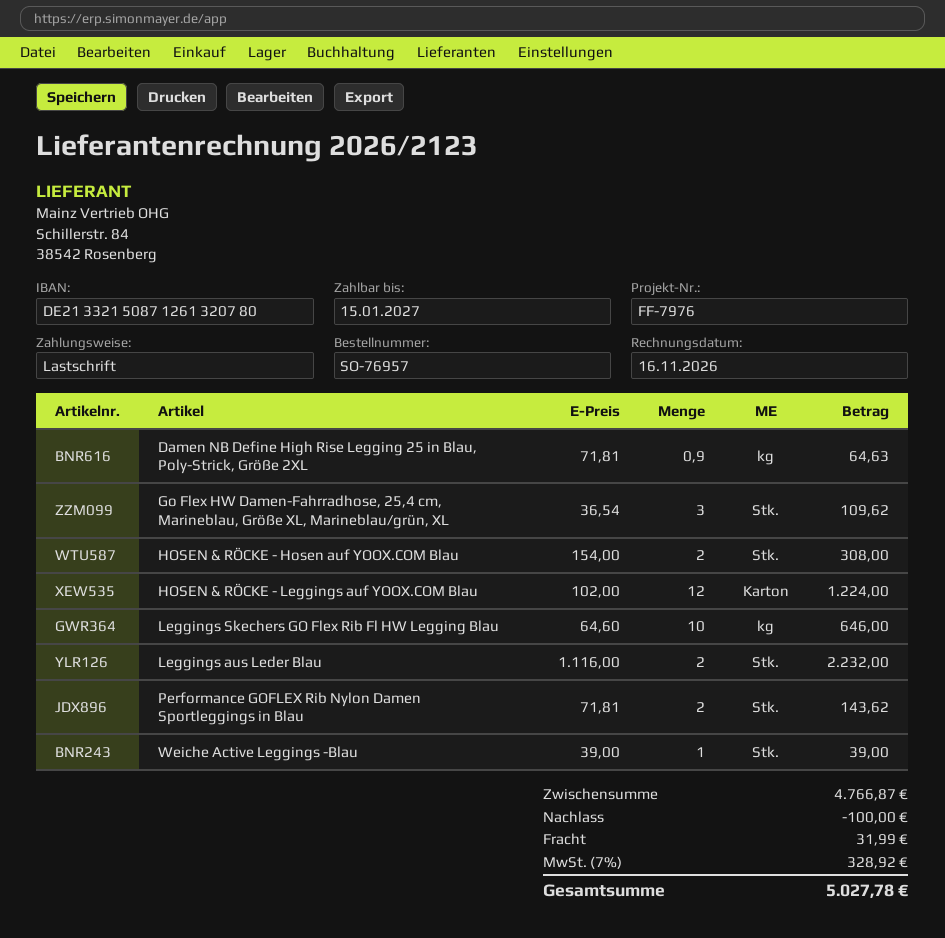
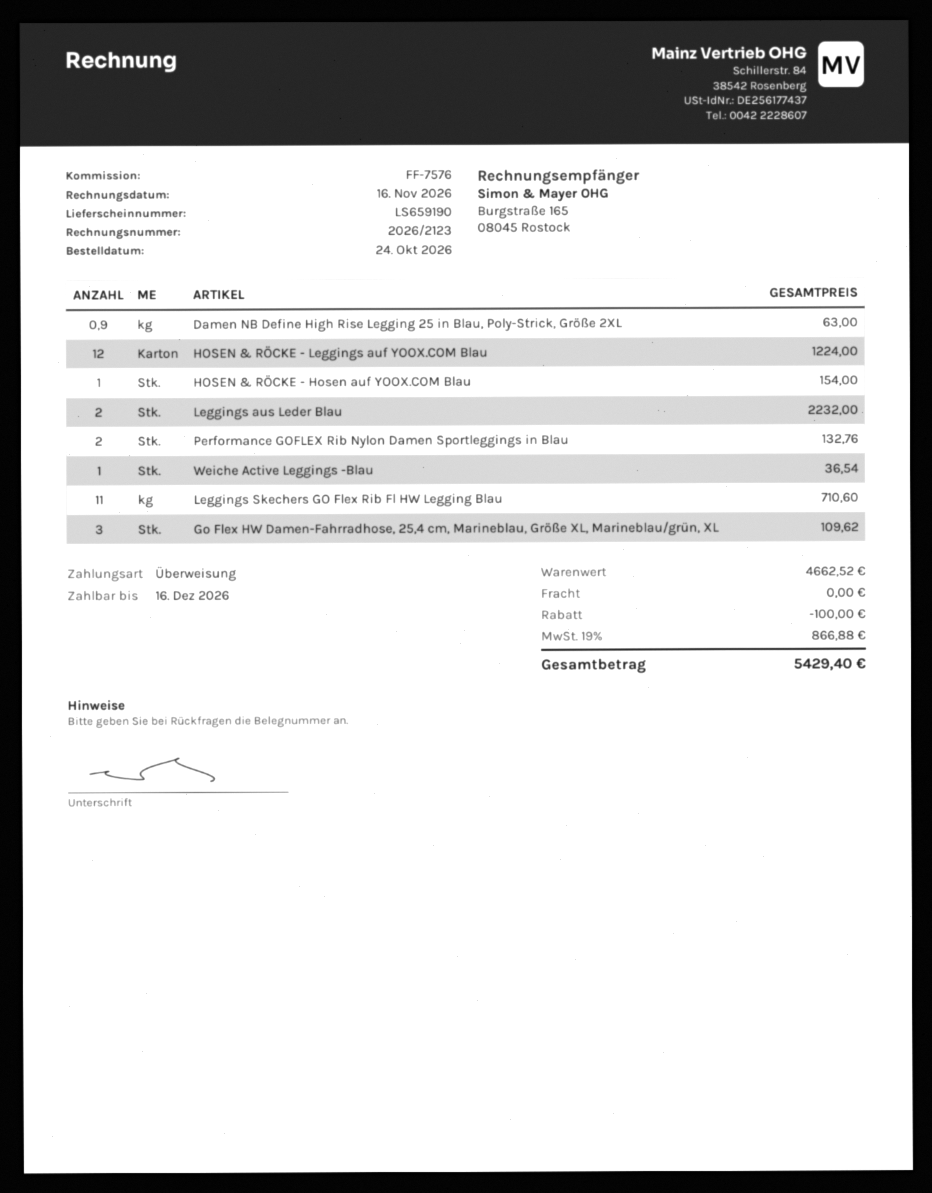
due date: 2027-01-15 -> 2026-12-16
reference: FF-7976 -> FF-7576
payment method: direct debit -> bank transfer
Damen NB Define High Rise Legging 25 in Blau, Poly-Strick, Größe 2XL: 0.9 for 64.63 -> 0.9 for 63.00
HOSEN & RÖCKE - Hosen auf YOOX.COM Blau: 2 for 308.00 -> 1 for 154.00
Leggings Skechers GO Flex Rib Fl HW Legging Blau: 10 for 646.00 -> 11 for 710.60
Performance GOFLEX Rib Nylon Damen Sportleggings in Blau: 2 for 143.62 -> 2 for 132.76
Weiche Active Leggings -Blau: 1 for 39.00 -> 1 for 36.54
subtotal: 4766.87 -> 4662.52
shipping: 31.99 -> 0.00
tax: 7% = 328.92 -> 19% = 866.88
total: 5027.78 -> 5429.40

